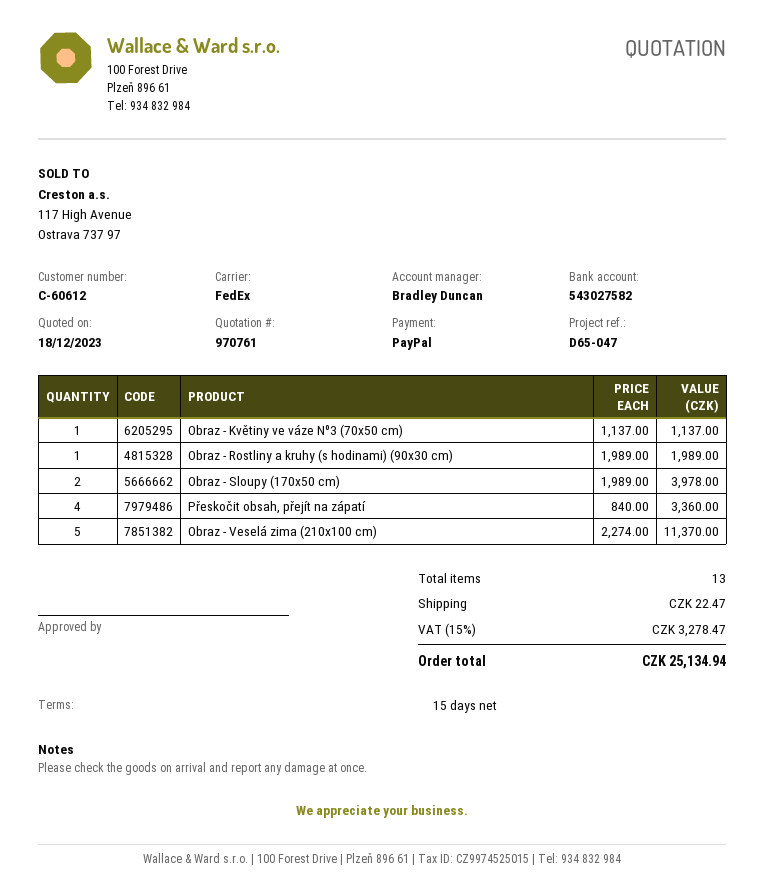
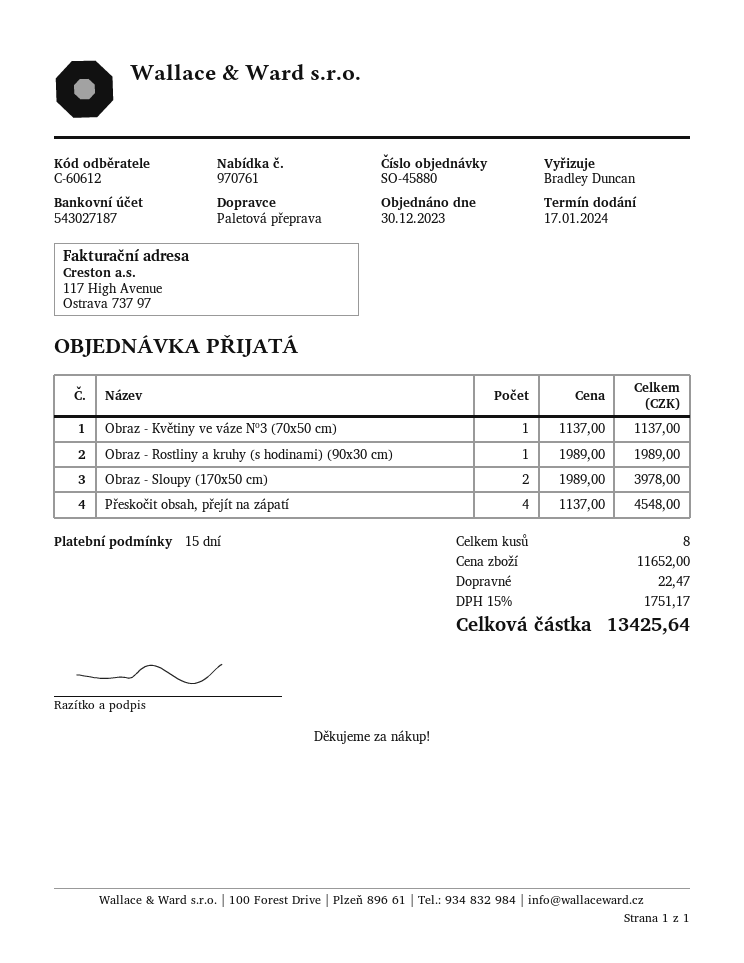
bank account: 543027582 -> 543027187
shipping method: FedEx -> pallet freight
Přeskočit obsah, přejít na zápatí: 4 x 840.00 = 3360.00 -> 4 x 1137.00 = 4548.00
Obraz - Veselá zima (210x100 cm): 5 x 2274.00 = 11370.00 -> none
total quantity: 13 -> 8
tax: 15% = 3278.47 -> 15% = 1751.17
total: 25134.94 -> 13425.64

